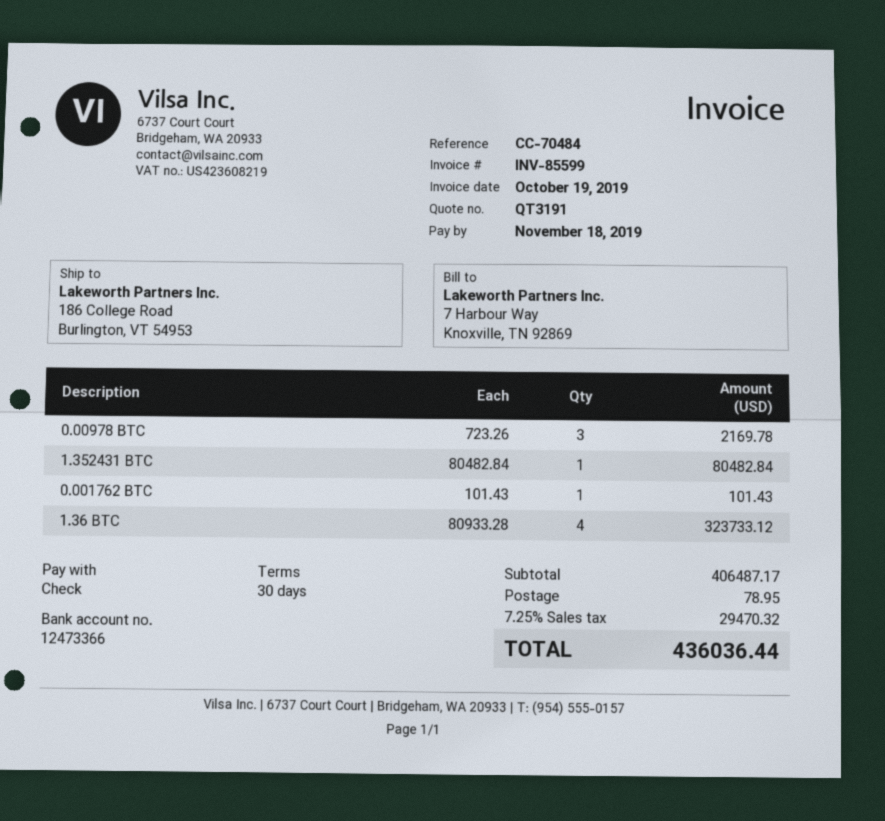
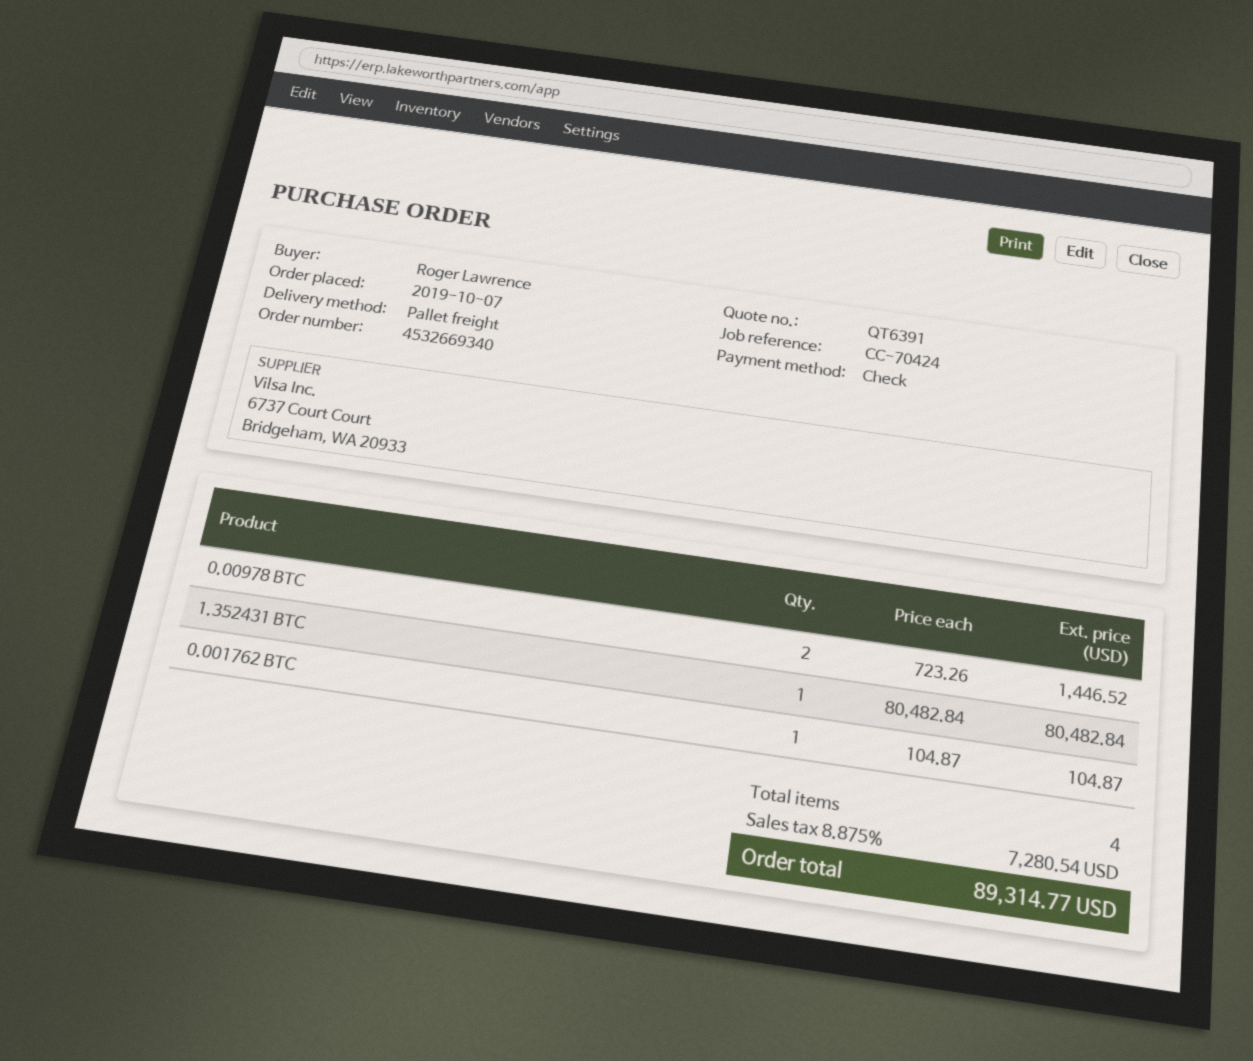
quote number: QT3191 -> QT6391
reference: CC-70484 -> CC-70424
0.00978 BTC: 3 x 723.26 = 2169.78 -> 2 x 723.26 = 1446.52
0.001762 BTC: 1 x 101.43 = 101.43 -> 1 x 104.87 = 104.87
1.36 BTC: 4 x 80933.28 = 323733.12 -> none
shipping: 78.95 -> none
tax: 7.25% = 29470.32 -> 8.875% = 7280.54
total: 436036.44 -> 89314.77

